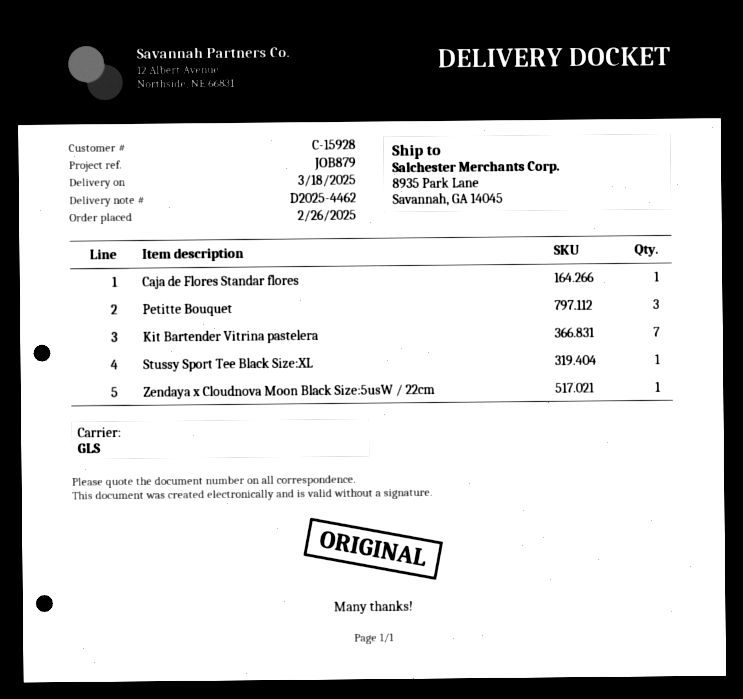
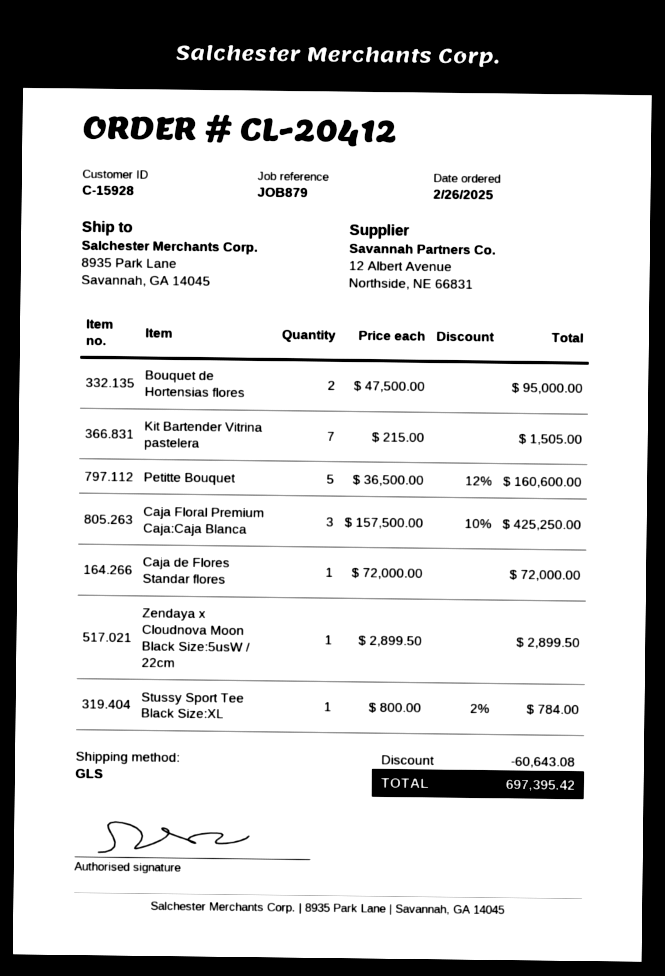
Petitte Bouquet: 3 -> 5
Bouquet de Hortensias flores: none -> 2
Caja Floral Premium Caja:Caja Blanca: none -> 3

